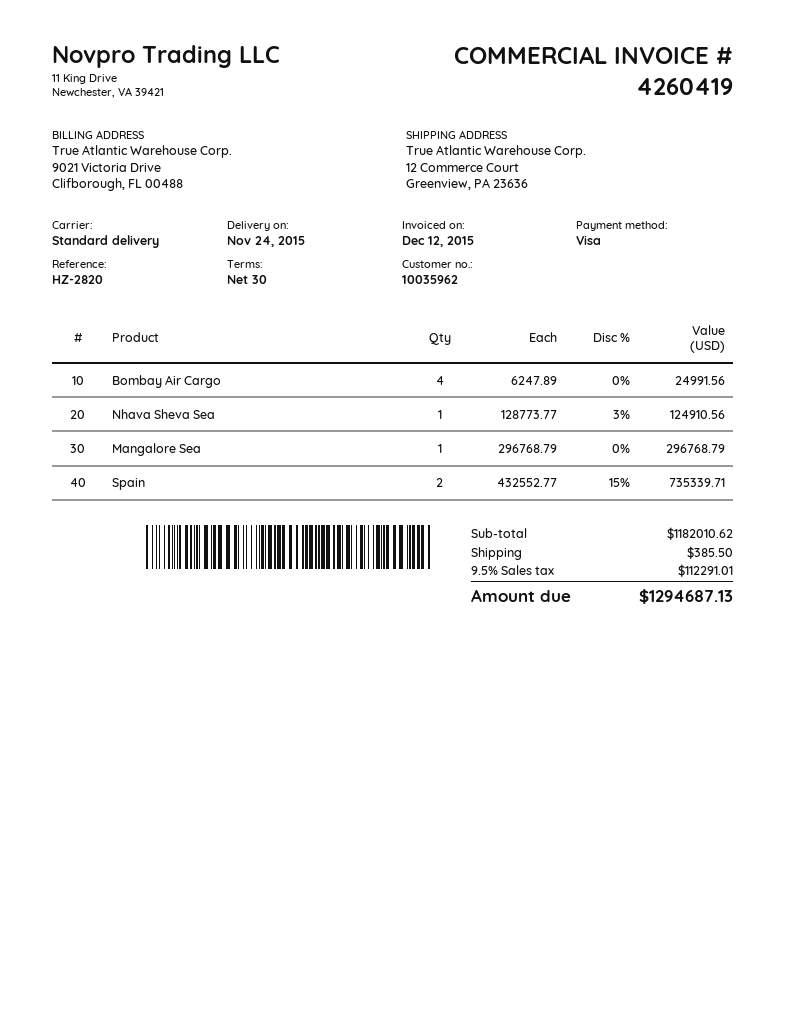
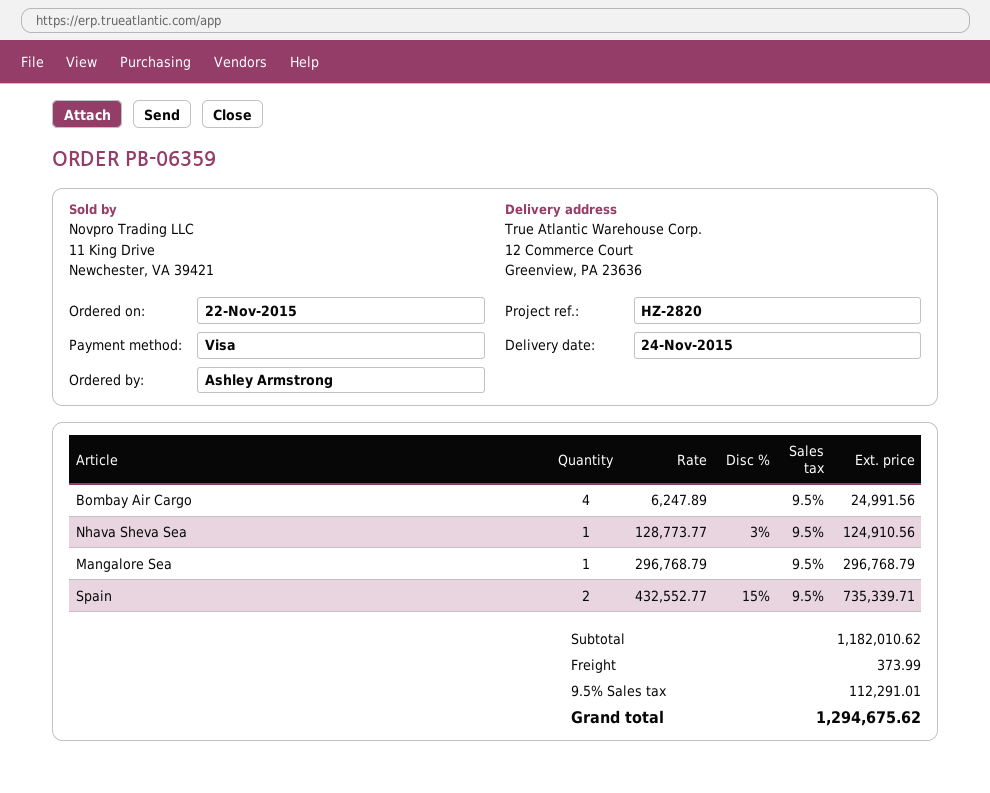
shipping: 385.50 -> 373.99
total: 1294687.13 -> 1294675.62

